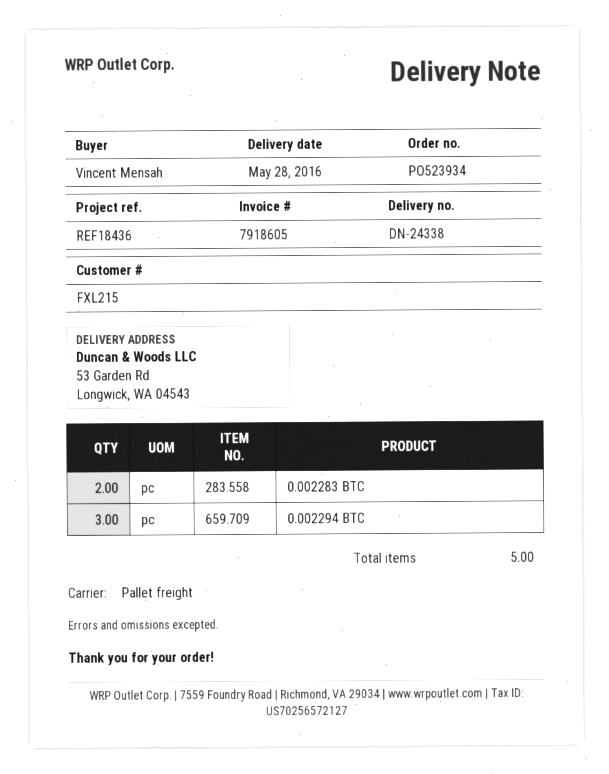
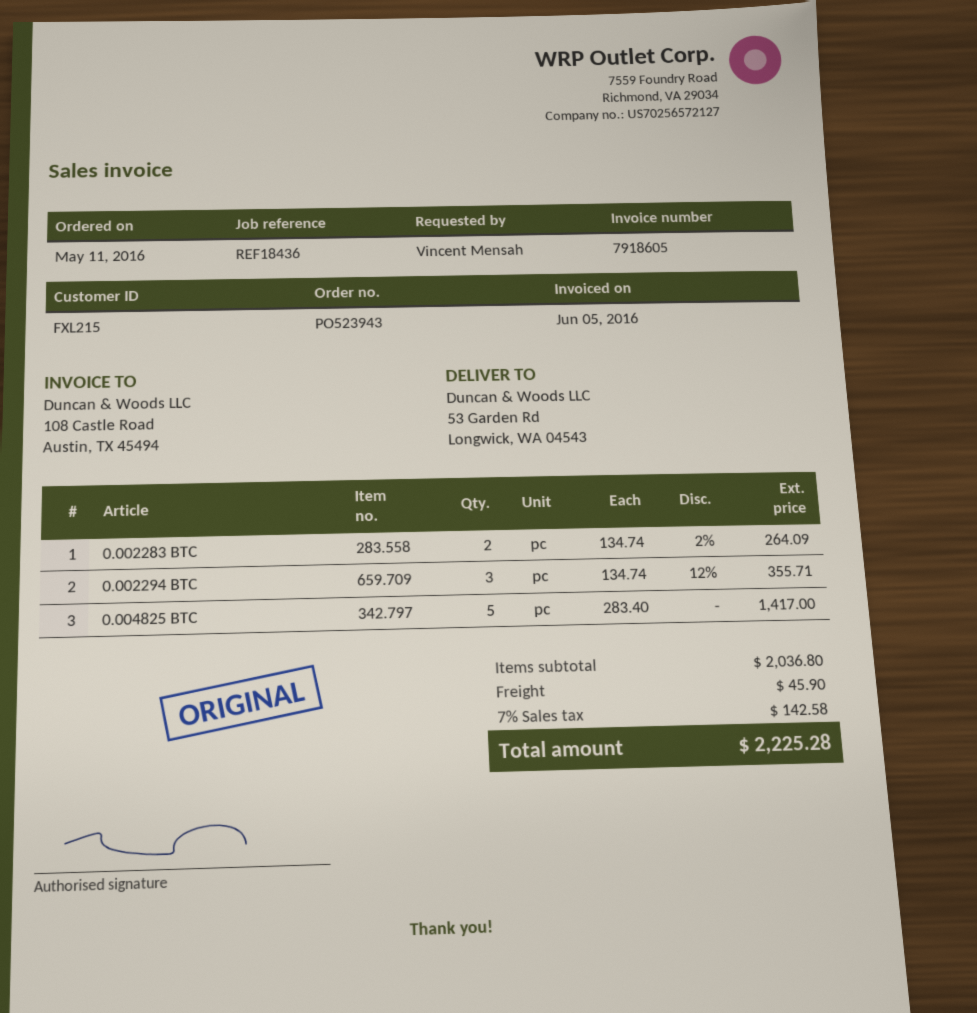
order number: PO523934 -> PO523943
0.004825 BTC: none -> 5

